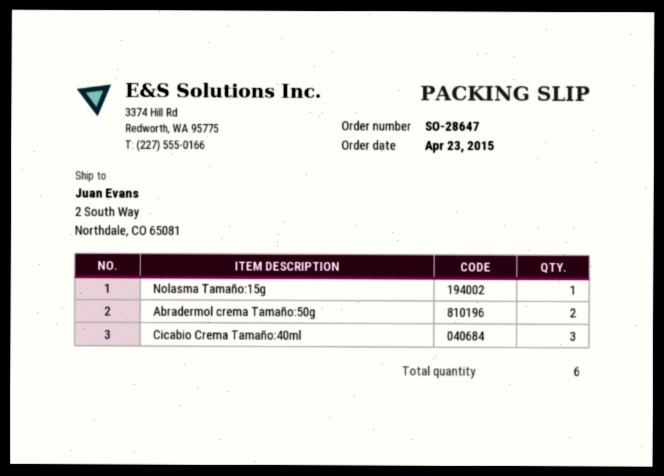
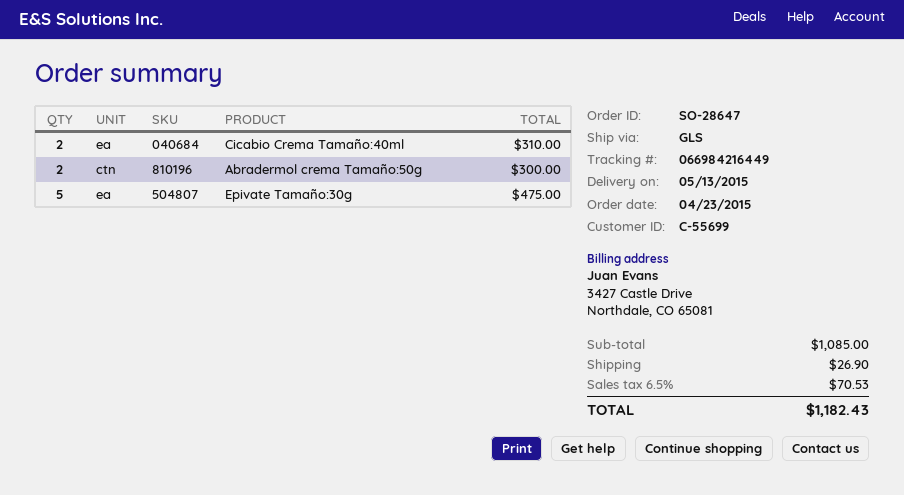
Nolasma Tamaño:15g: 1 -> none
Cicabio Crema Tamaño:40ml: 3 -> 2
Epivate Tamaño:30g: none -> 5

